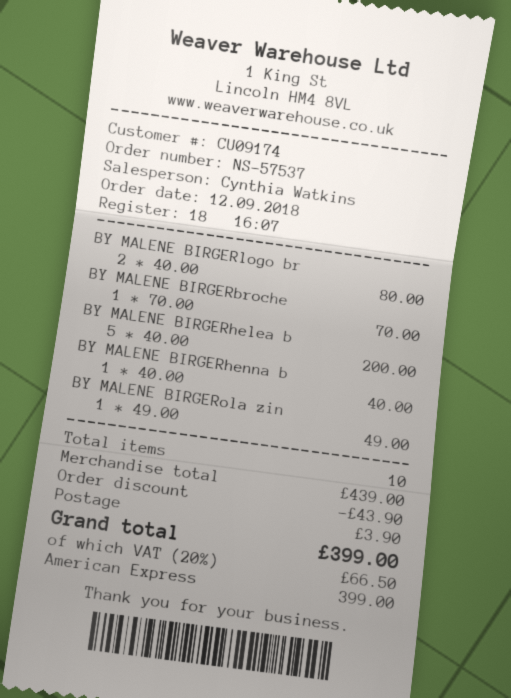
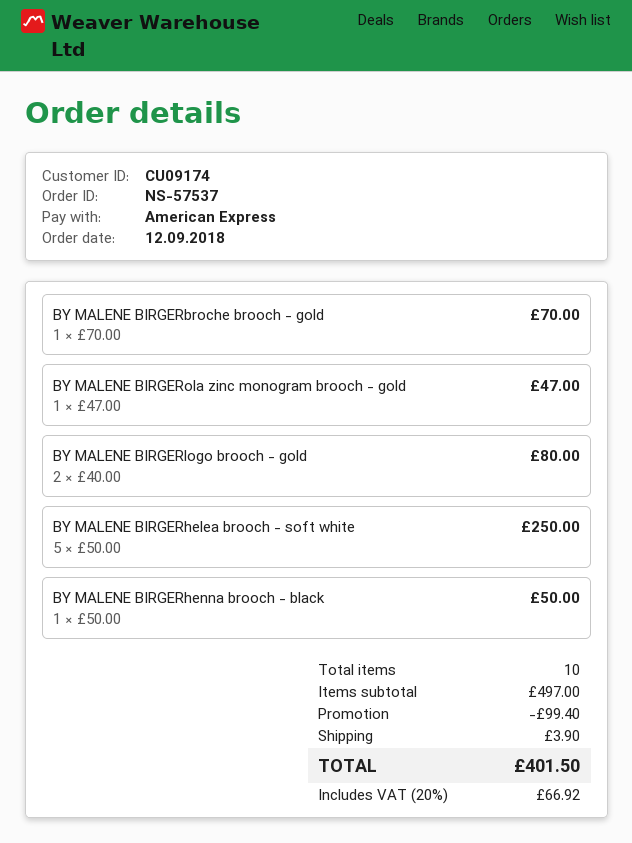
BY MALENE BIRGERhelea b: 5 x 40.00 = 200.00 -> 5 x 50.00 = 250.00
BY MALENE BIRGERhenna b: 1 x 40.00 = 40.00 -> 1 x 50.00 = 50.00
BY MALENE BIRGERola zin: 1 x 49.00 = 49.00 -> 1 x 47.00 = 47.00
subtotal: 439.00 -> 497.00
discount: 43.90 -> 99.40
tax: 20% = 66.50 -> 20% = 66.92
total: 399.00 -> 401.50

